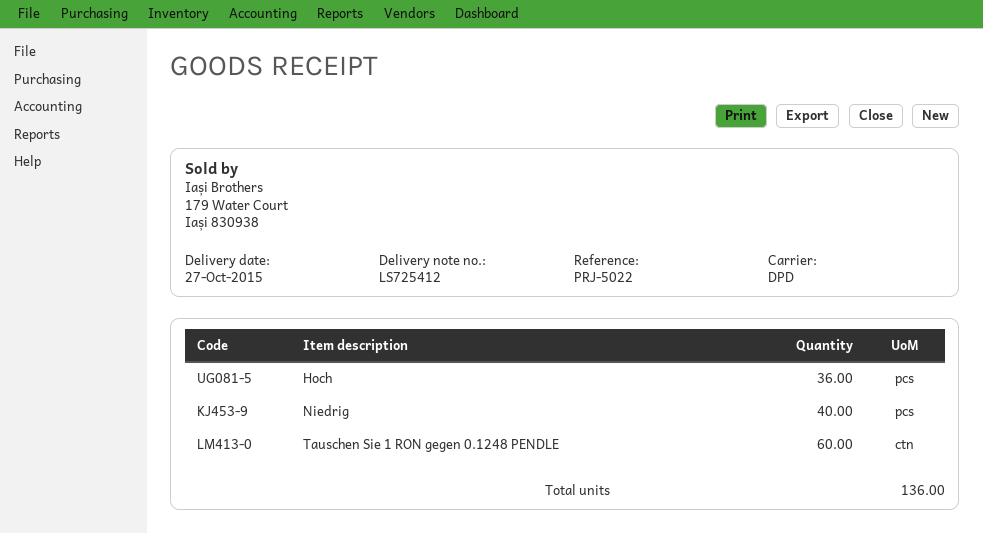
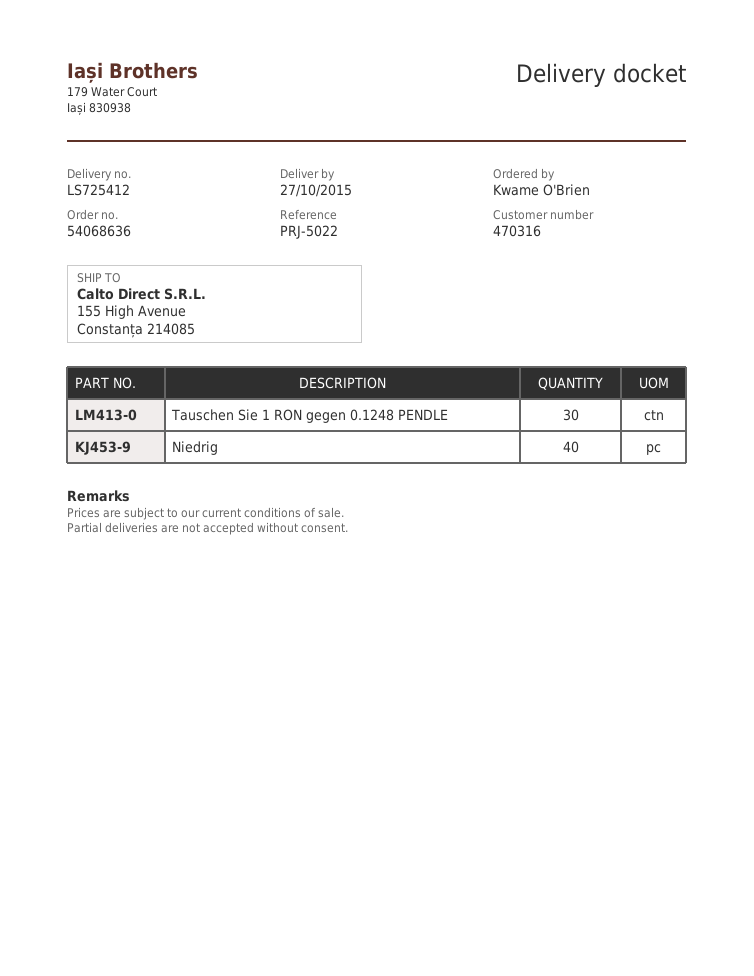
Hoch: 36 -> none
Tauschen Sie 1 RON gegen 0.1248 PENDLE: 60 -> 30

